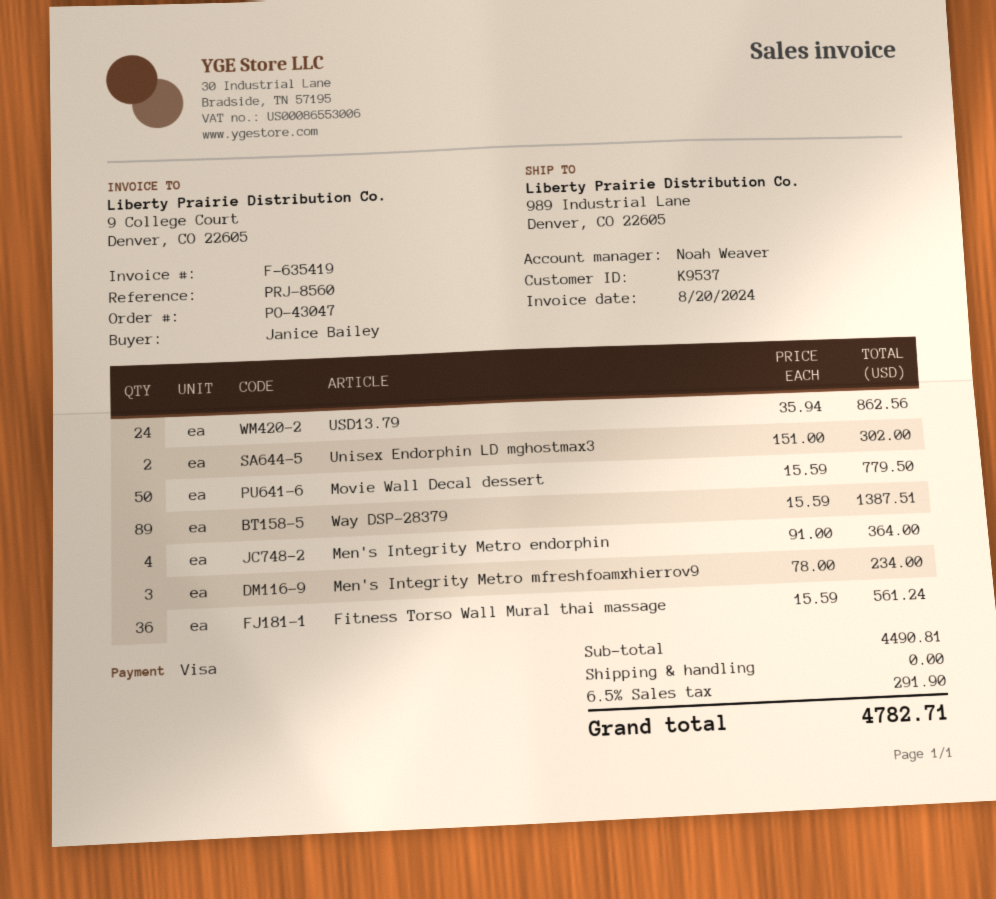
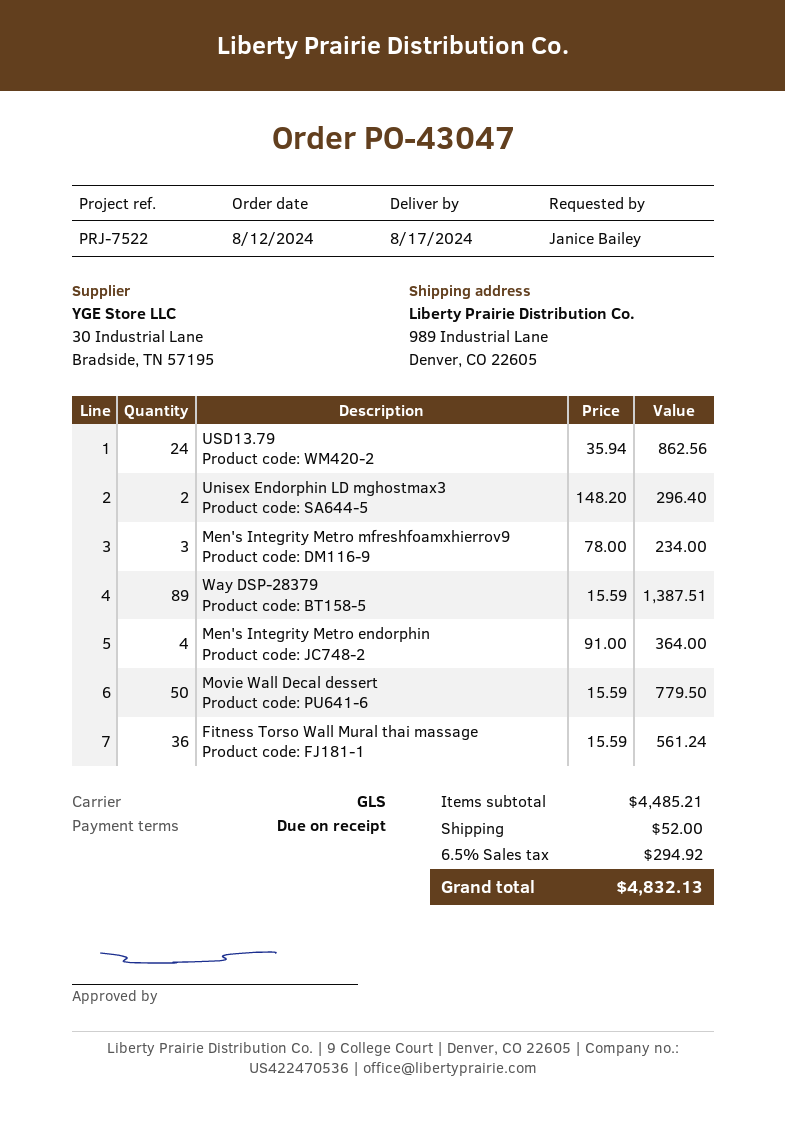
reference: PRJ-8560 -> PRJ-7522
Unisex Endorphin LD mghostmax3: 2 x 151.00 = 302.00 -> 2 x 148.20 = 296.40
subtotal: 4490.81 -> 4485.21
shipping: 0.00 -> 52.00
tax: 6.5% = 291.90 -> 6.5% = 294.92
total: 4782.71 -> 4832.13

